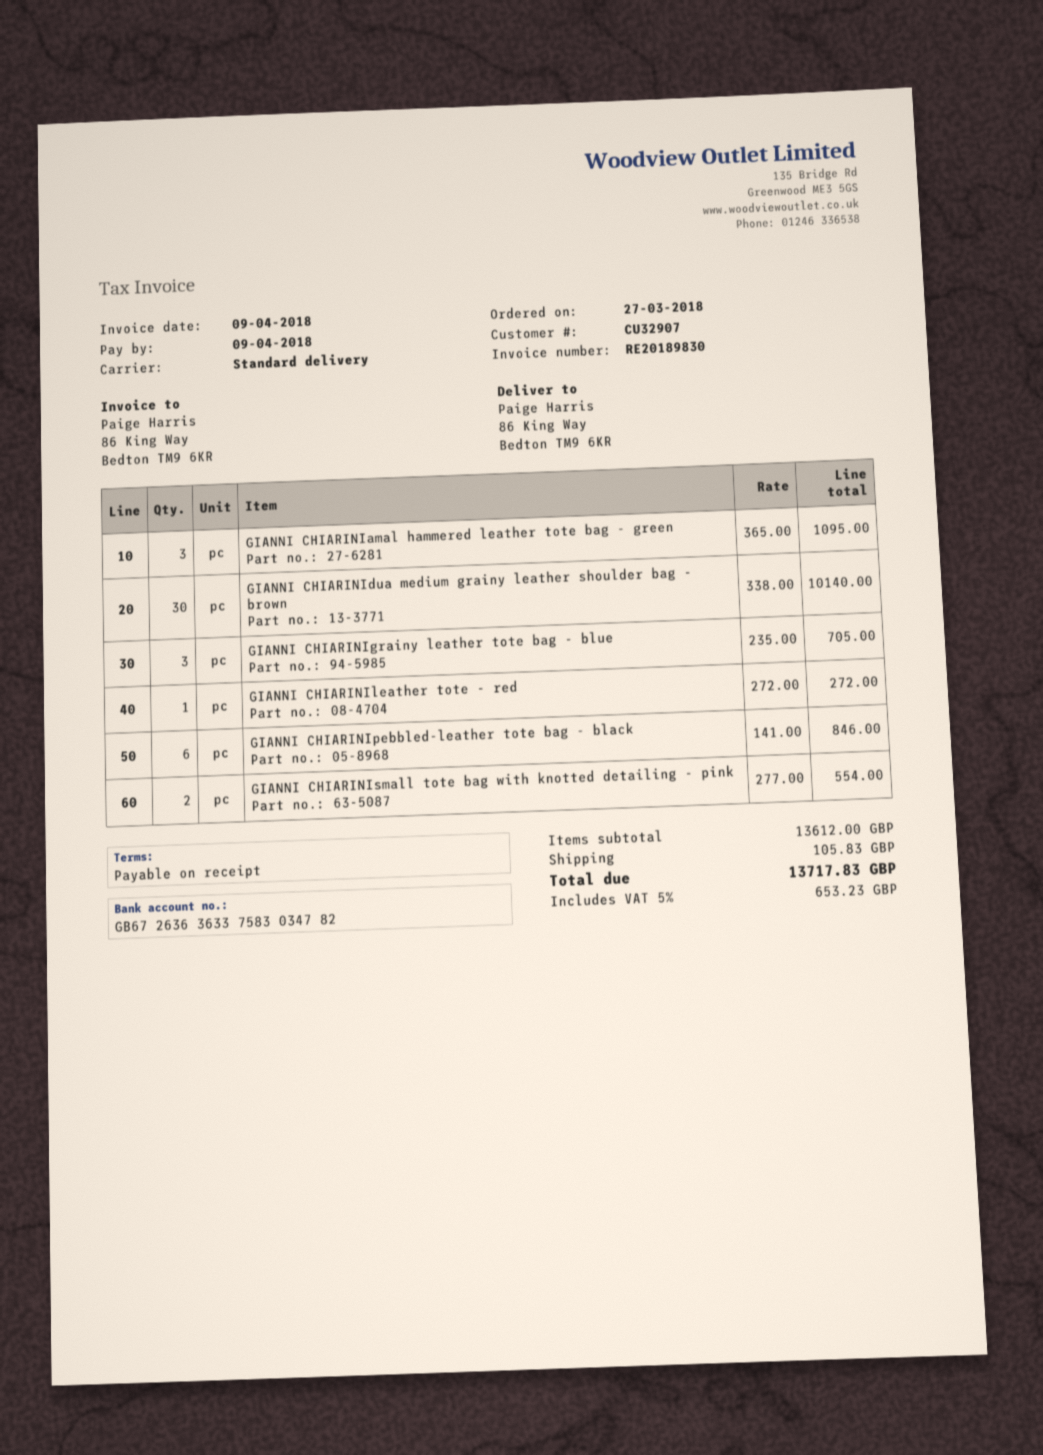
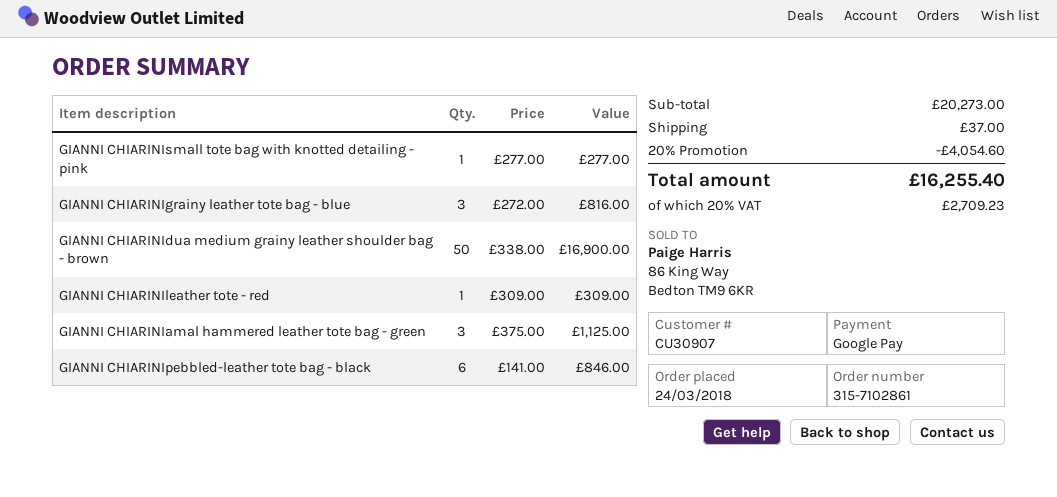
order date: 2018-03-27 -> 2018-03-24
customer number: CU32907 -> CU30907
GIANNI CHIARINIamal hammered leather tote bag - green: 3 x 365.00 = 1095.00 -> 3 x 375.00 = 1125.00
GIANNI CHIARINIdua medium grainy leather shoulder bag - brown: 30 x 338.00 = 10140.00 -> 50 x 338.00 = 16900.00
GIANNI CHIARINIgrainy leather tote bag - blue: 3 x 235.00 = 705.00 -> 3 x 272.00 = 816.00
GIANNI CHIARINIleather tote - red: 1 x 272.00 = 272.00 -> 1 x 309.00 = 309.00
GIANNI CHIARINIsmall tote bag with knotted detailing - pink: 2 x 277.00 = 554.00 -> 1 x 277.00 = 277.00
subtotal: 13612.00 -> 20273.00
discount: none -> 20% = 4054.60
shipping: 105.83 -> 37.00
tax: 5% = 653.23 -> 20% = 2709.23
total: 13717.83 -> 16255.40

